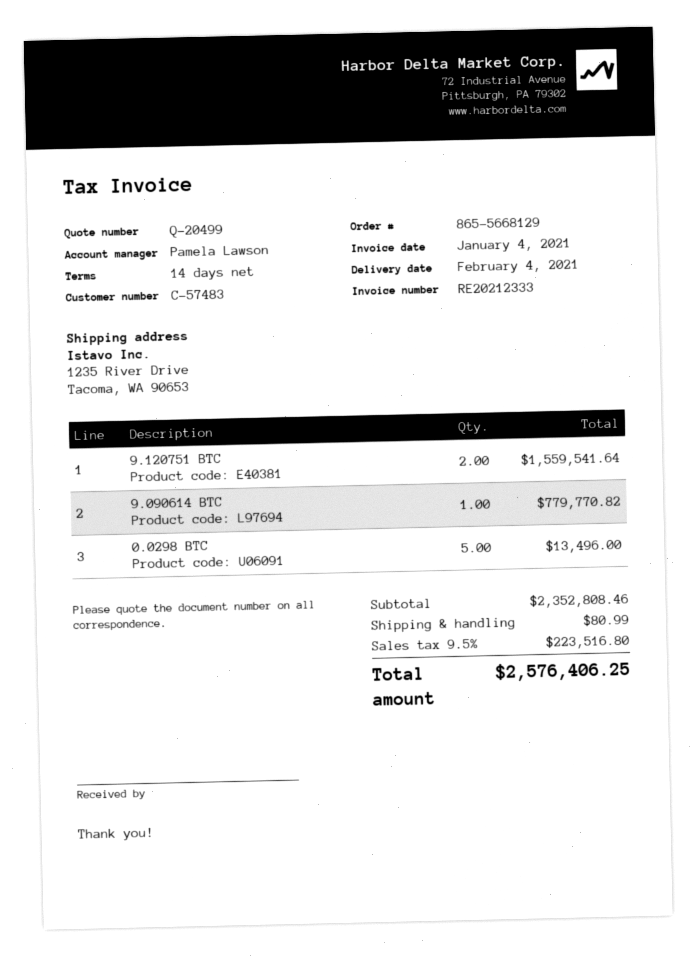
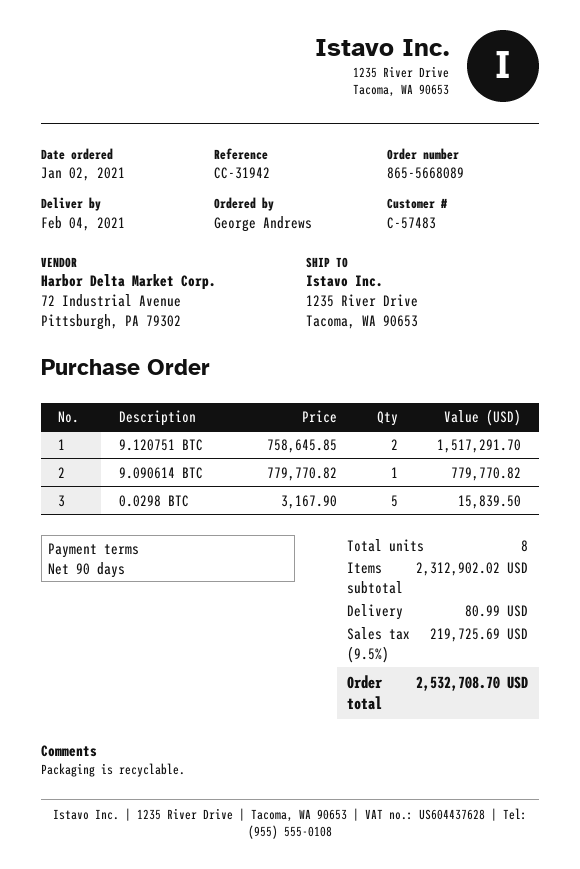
order number: 865-5668129 -> 865-5668089
payment terms: 14 days -> 90 days
9.120751 BTC: 2 for 1559541.64 -> 2 for 1517291.70
0.0298 BTC: 5 for 13496.00 -> 5 for 15839.50
subtotal: 2352808.46 -> 2312902.02
tax: 9.5% = 223516.80 -> 9.5% = 219725.69
total: 2576406.25 -> 2532708.70

